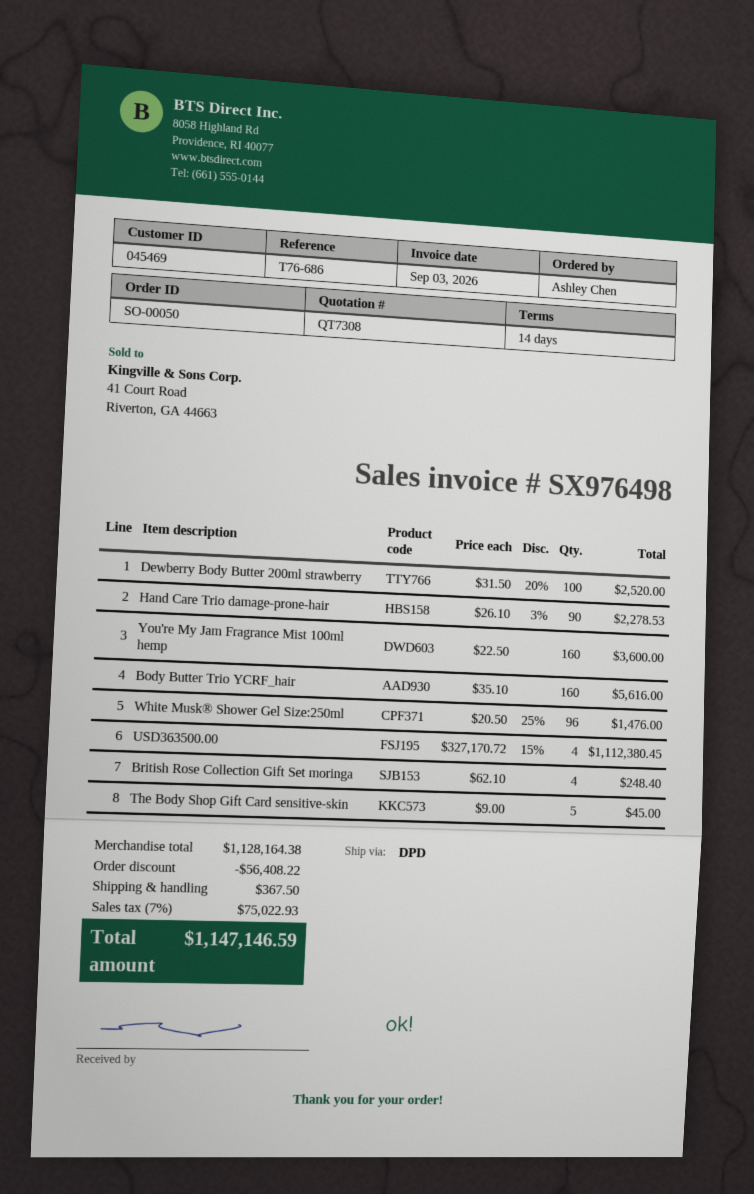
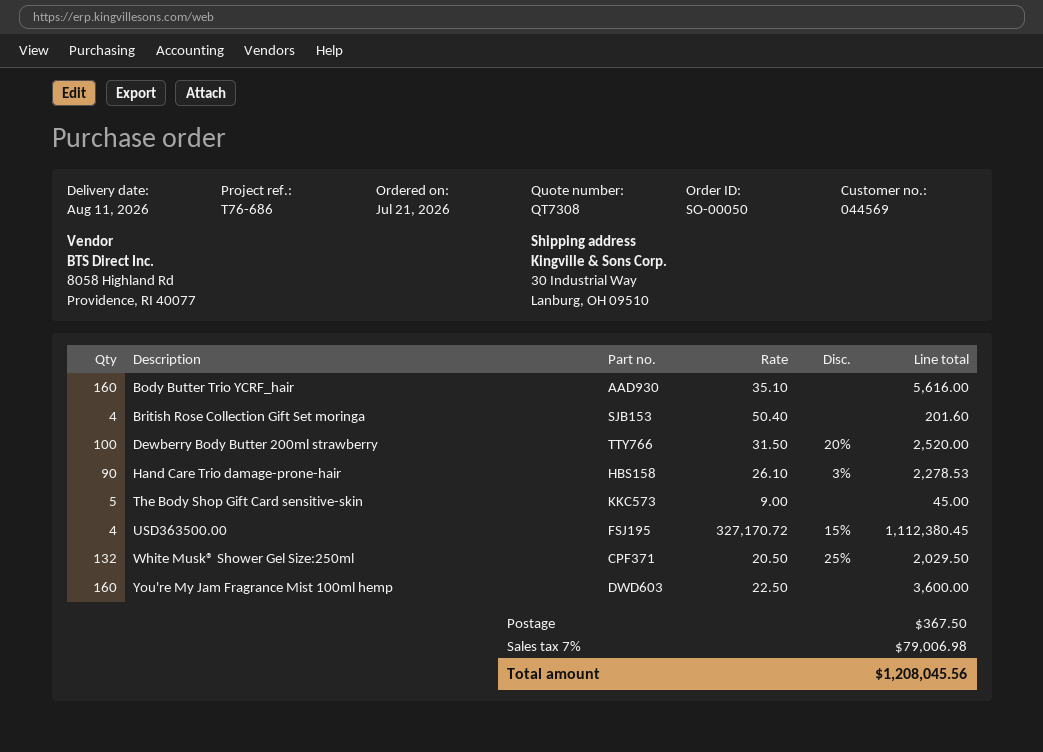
customer number: 045469 -> 044569
White Musk® Shower Gel Size:250ml: 96 x 20.50 - 25% = 1476.00 -> 132 x 20.50 - 25% = 2029.50
British Rose Collection Gift Set moringa: 4 x 62.10 = 248.40 -> 4 x 50.40 = 201.60
discount: 56408.22 -> none
tax: 7% = 75022.93 -> 7% = 79006.98
total: 1147146.59 -> 1208045.56

